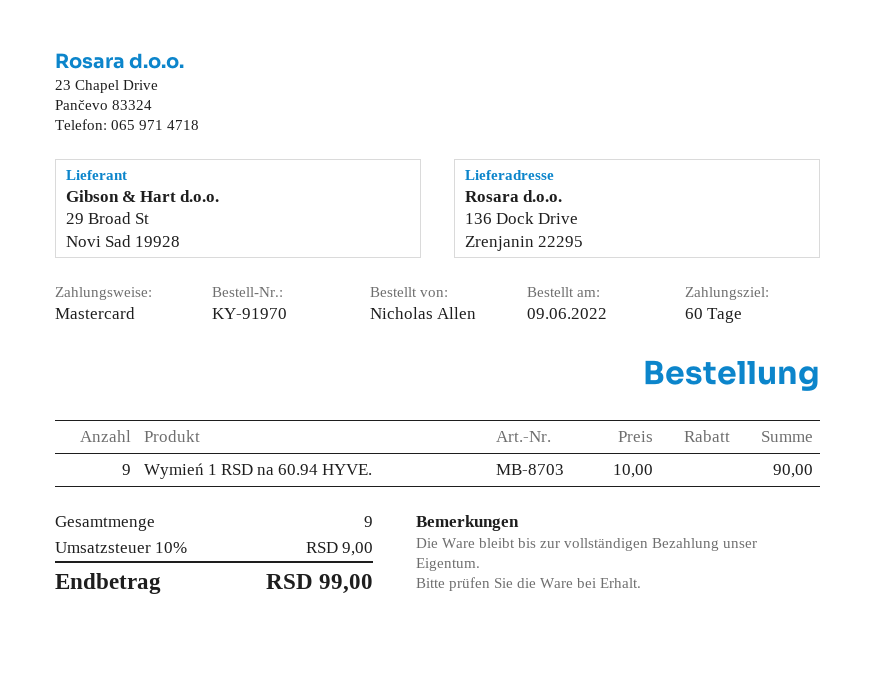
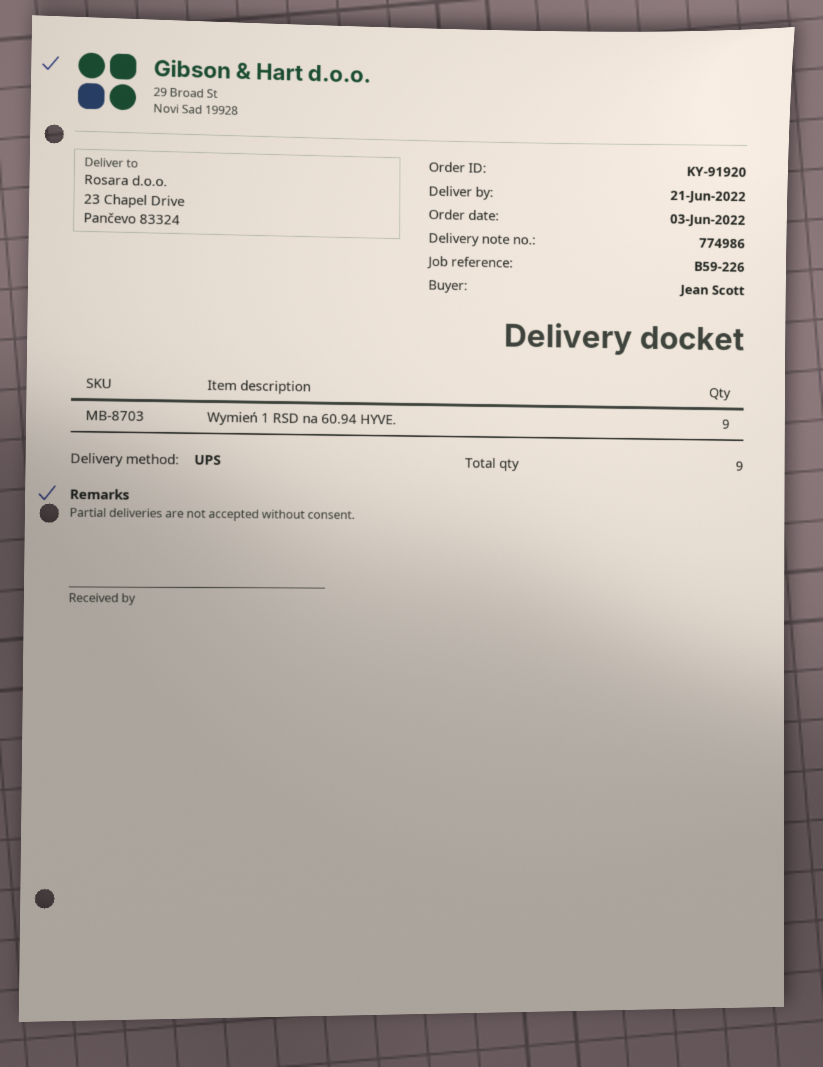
order number: KY-91970 -> KY-91920
order date: 2022-06-09 -> 2022-06-03
ordered by: Nicholas Allen -> Jean Scott
ship to: 136 Dock Drive, Zrenjanin 22295 -> 23 Chapel Drive, Pančevo 83324

